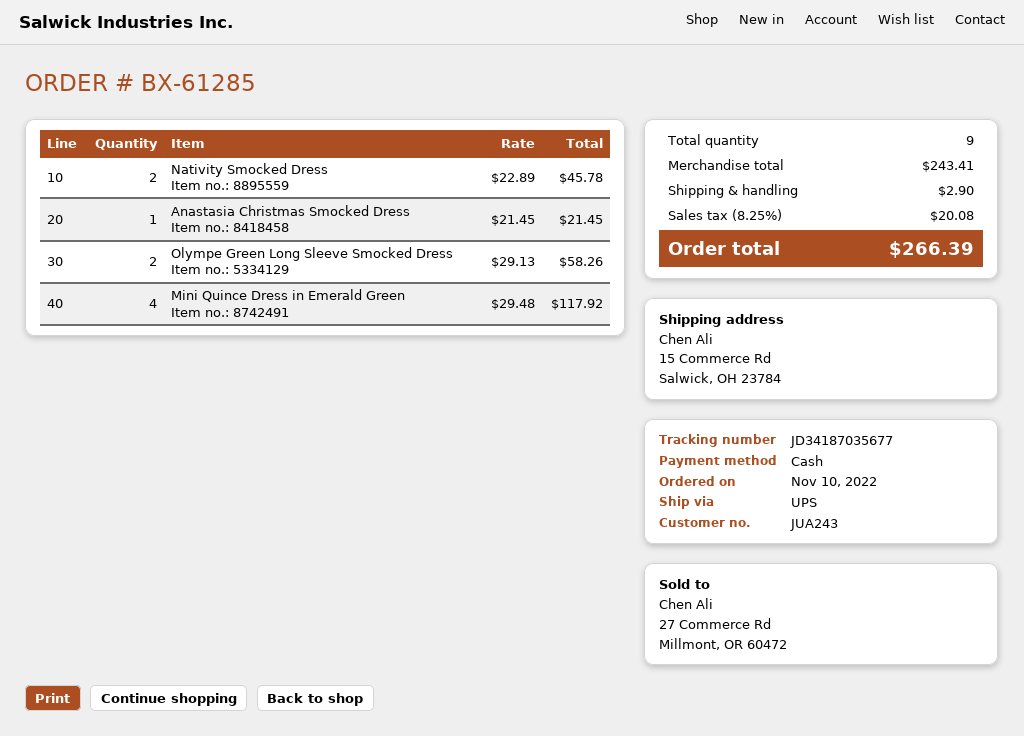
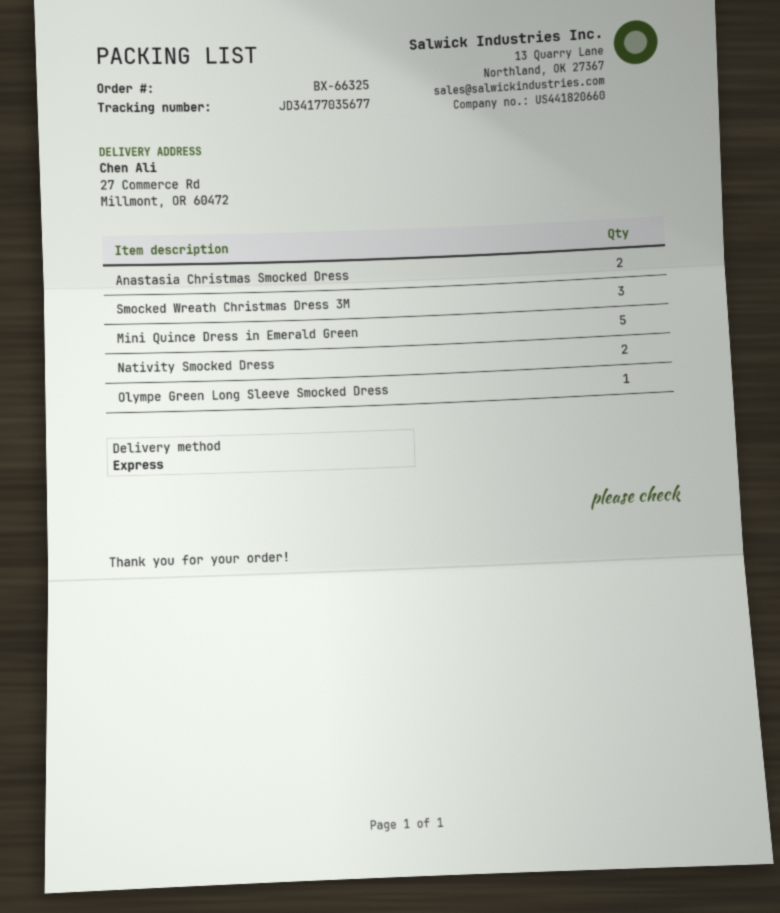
order number: BX-61285 -> BX-66325
shipping method: UPS -> express
tracking number: JD34187035677 -> JD34177035677
ship to: 15 Commerce Rd, Salwick, OH 23784 -> 27 Commerce Rd, Millmont, OR 60472
Anastasia Christmas Smocked Dress: 1 -> 2
Olympe Green Long Sleeve Smocked Dress: 2 -> 1
Mini Quince Dress in Emerald Green: 4 -> 5
Smocked Wreath Christmas Dress 3M: none -> 3

